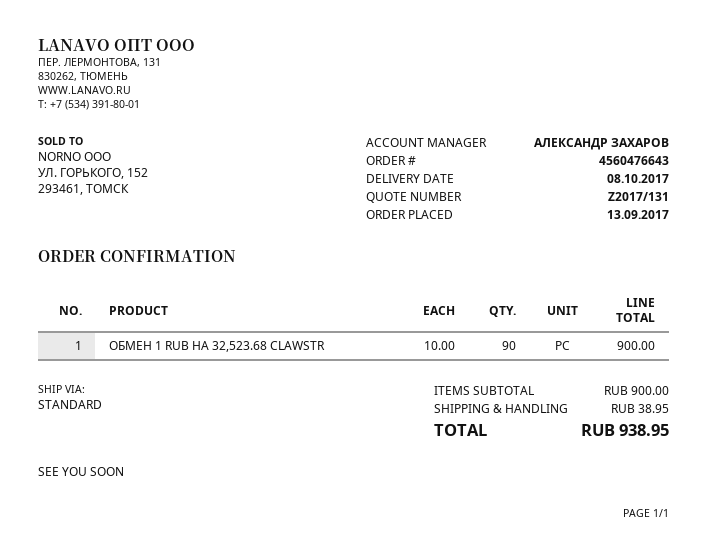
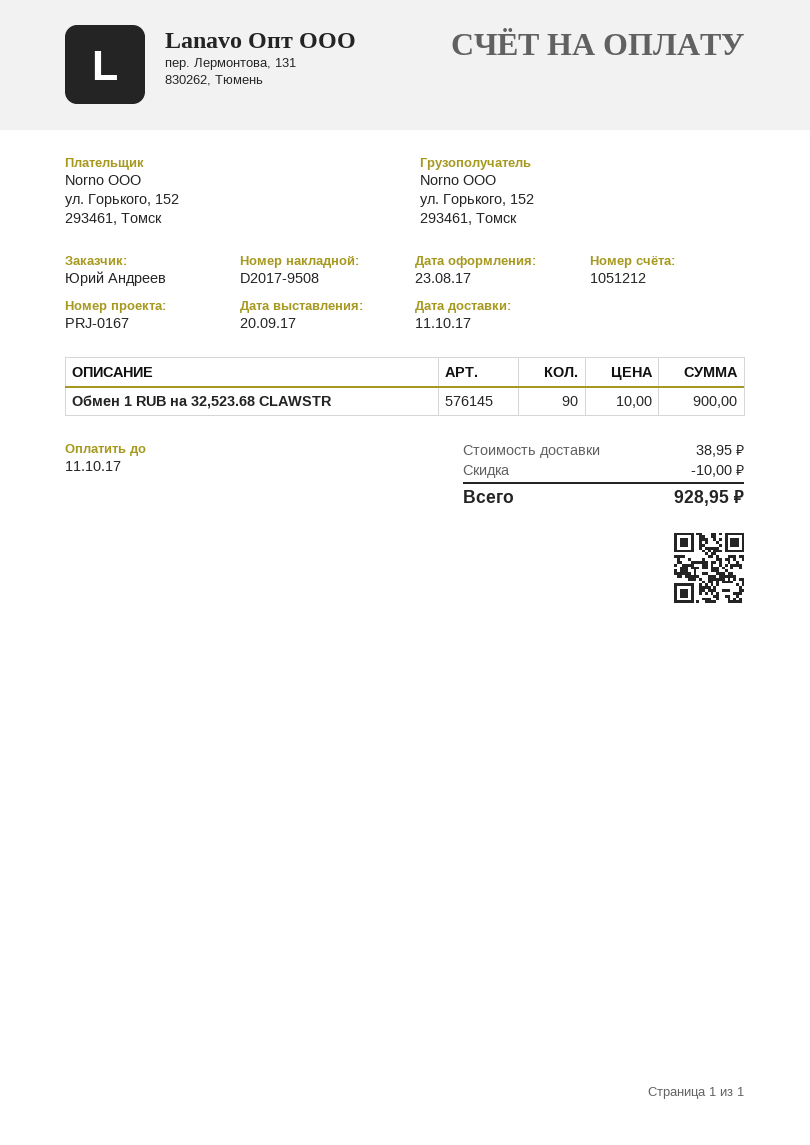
order date: 2017-09-13 -> 2017-08-23
delivery date: 2017-10-08 -> 2017-10-11
discount: none -> 10.00
total: 938.95 -> 928.95

